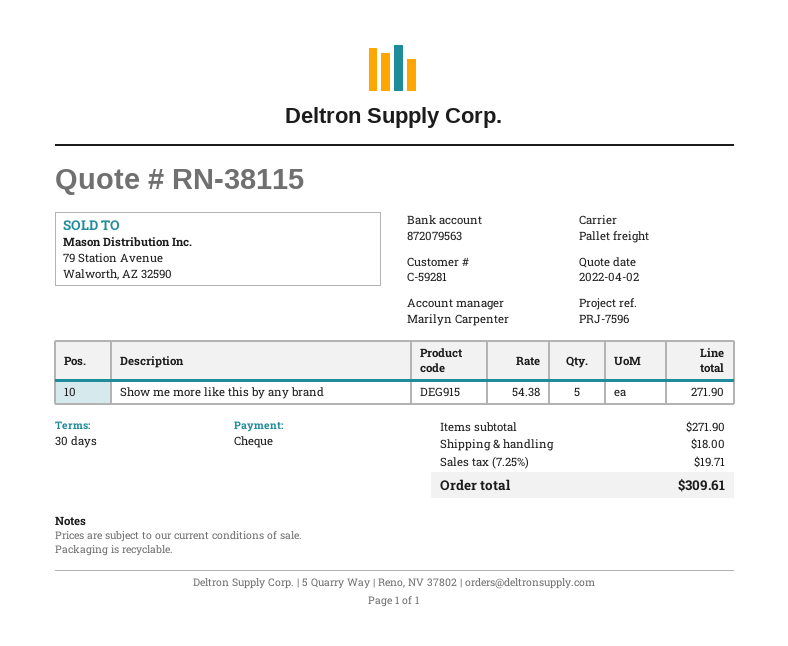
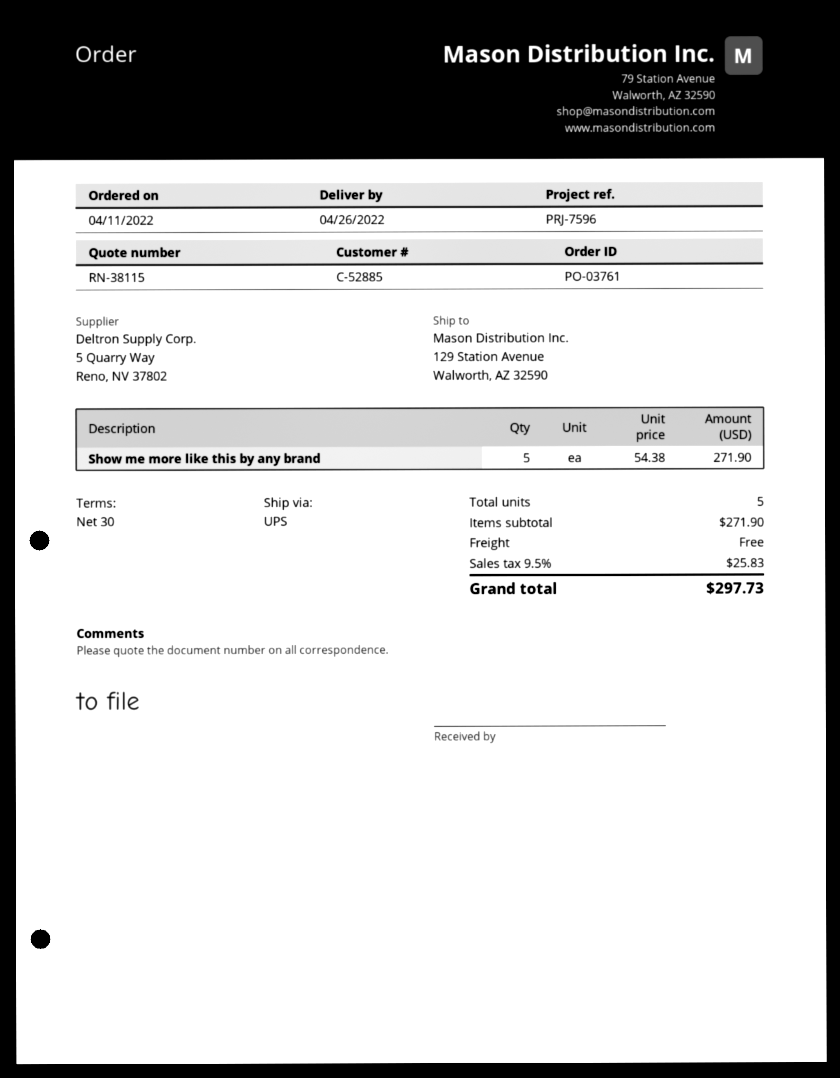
customer number: C-59281 -> C-52885
shipping method: pallet freight -> UPS
shipping: 18.00 -> 0.00
tax: 7.25% = 19.71 -> 9.5% = 25.83
total: 309.61 -> 297.73

